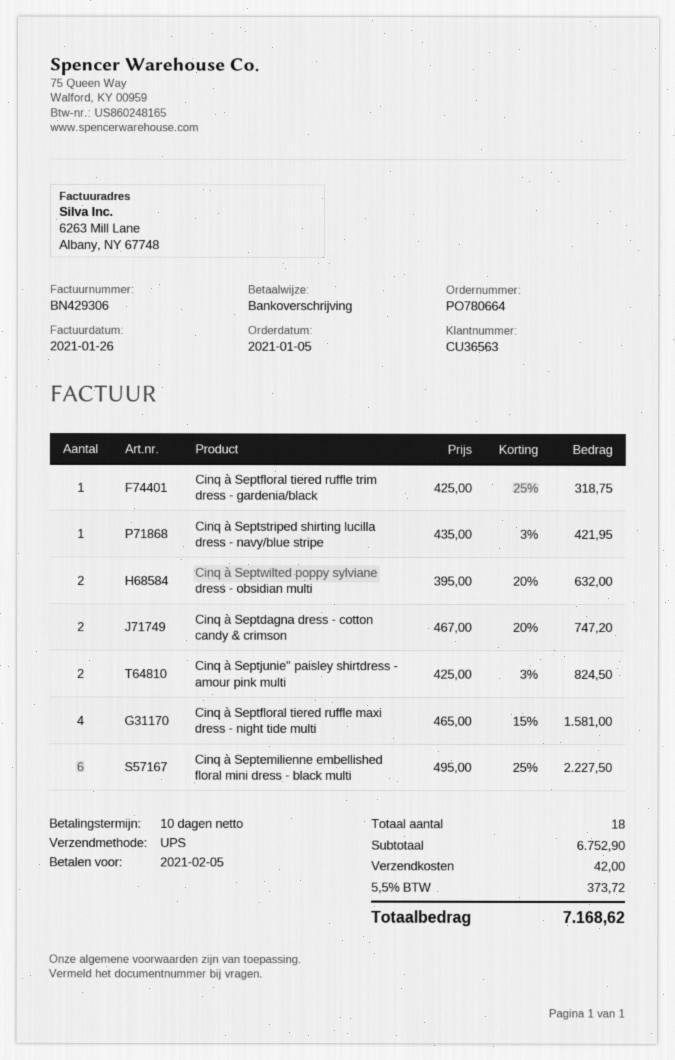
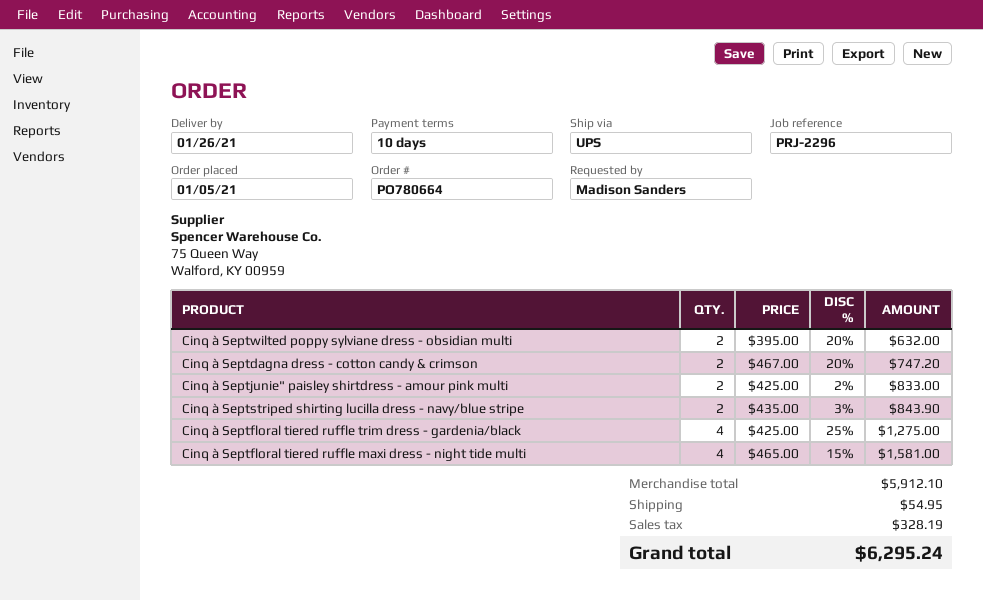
Cinq à Septfloral tiered ruffle trim dress - gardenia/black: 1 x 425.00 - 25% = 318.75 -> 4 x 425.00 - 25% = 1275.00
Cinq à Septstriped shirting lucilla dress - navy/blue stripe: 1 x 435.00 - 3% = 421.95 -> 2 x 435.00 - 3% = 843.90
Cinq à Septjunie" paisley shirtdress - amour pink multi: 2 x 425.00 - 3% = 824.50 -> 2 x 425.00 - 2% = 833.00
Cinq à Septemilienne embellished floral mini dress - black multi: 6 x 495.00 - 25% = 2227.50 -> none
subtotal: 6752.90 -> 5912.10
shipping: 42.00 -> 54.95
tax: 373.72 -> 328.19
total: 7168.62 -> 6295.24

